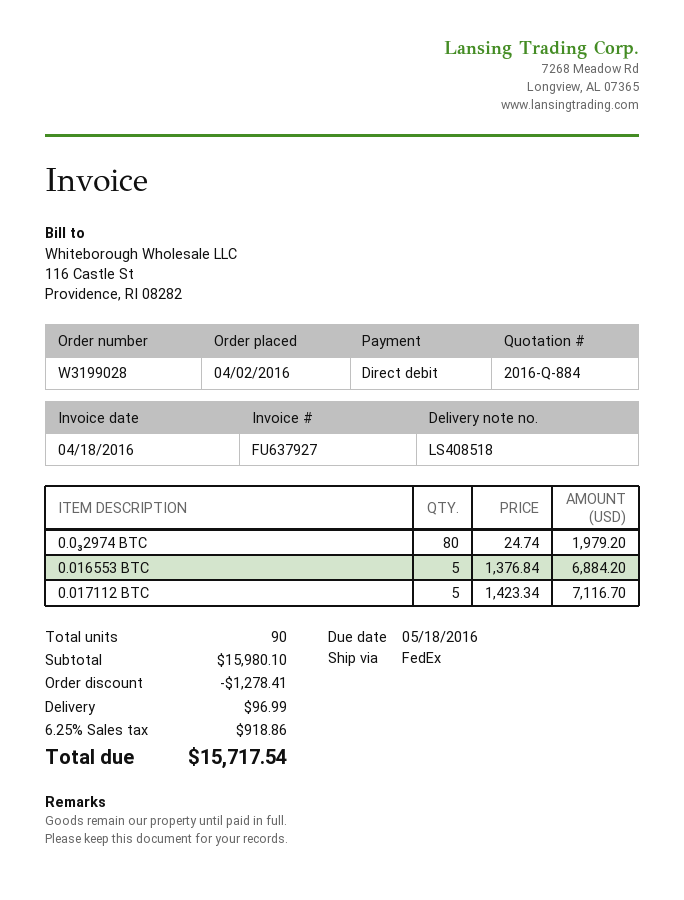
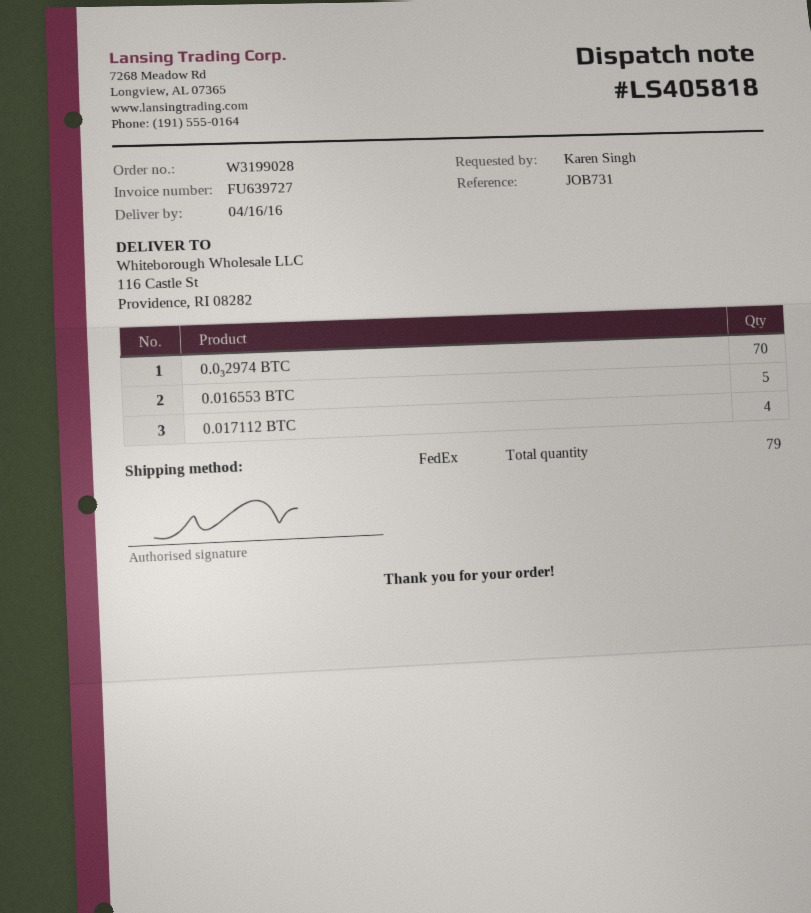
delivery note number: LS408518 -> LS405818
invoice number: FU637927 -> FU639727
0.0₃2974 BTC: 80 -> 70
0.017112 BTC: 5 -> 4
total quantity: 90 -> 79

